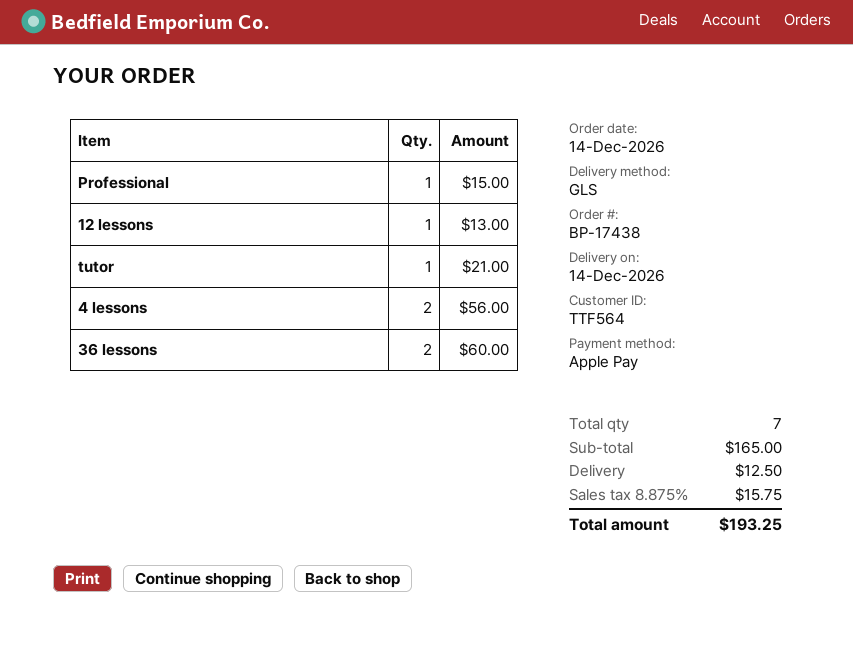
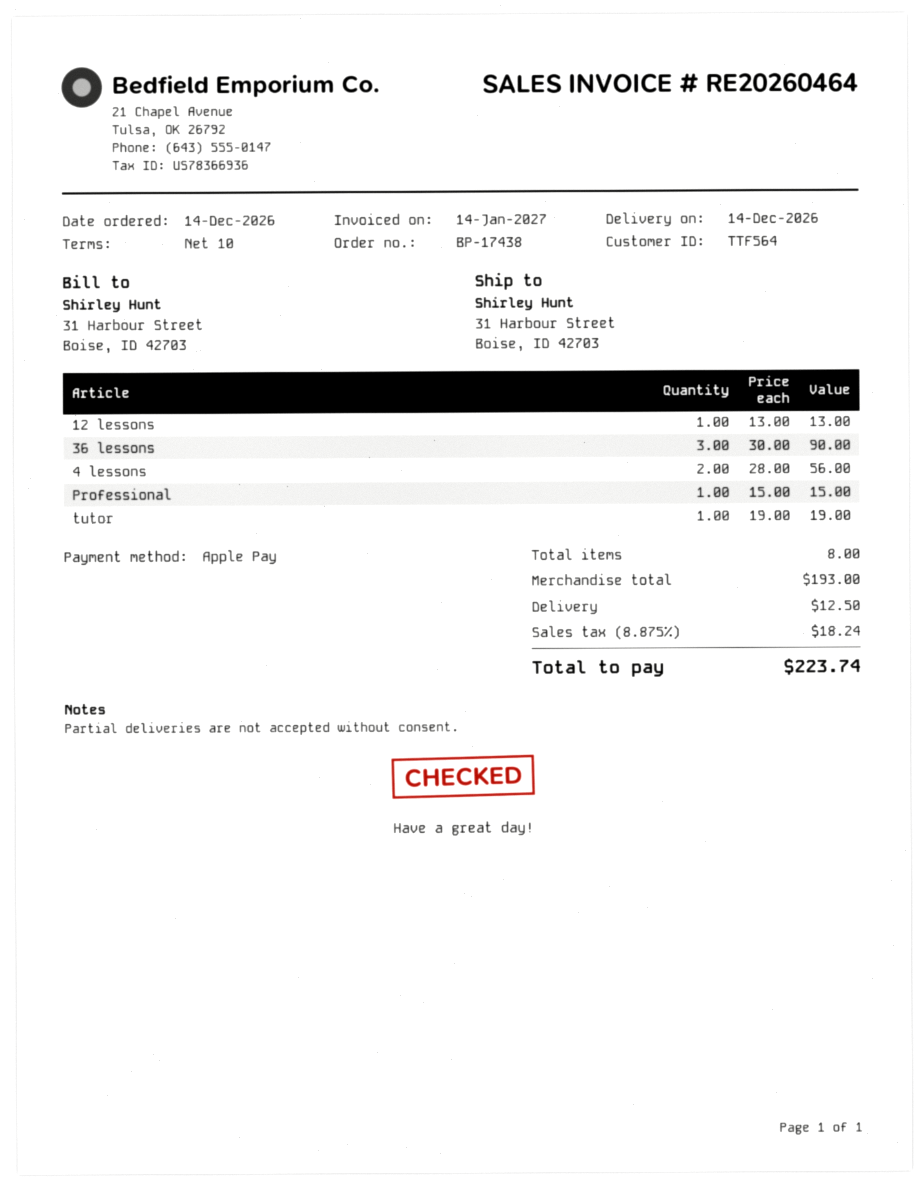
tutor: 1 for 21.00 -> 1 for 19.00
36 lessons: 2 for 60.00 -> 3 for 90.00
total quantity: 7 -> 8
subtotal: 165.00 -> 193.00
tax: 8.875% = 15.75 -> 8.875% = 18.24
total: 193.25 -> 223.74

